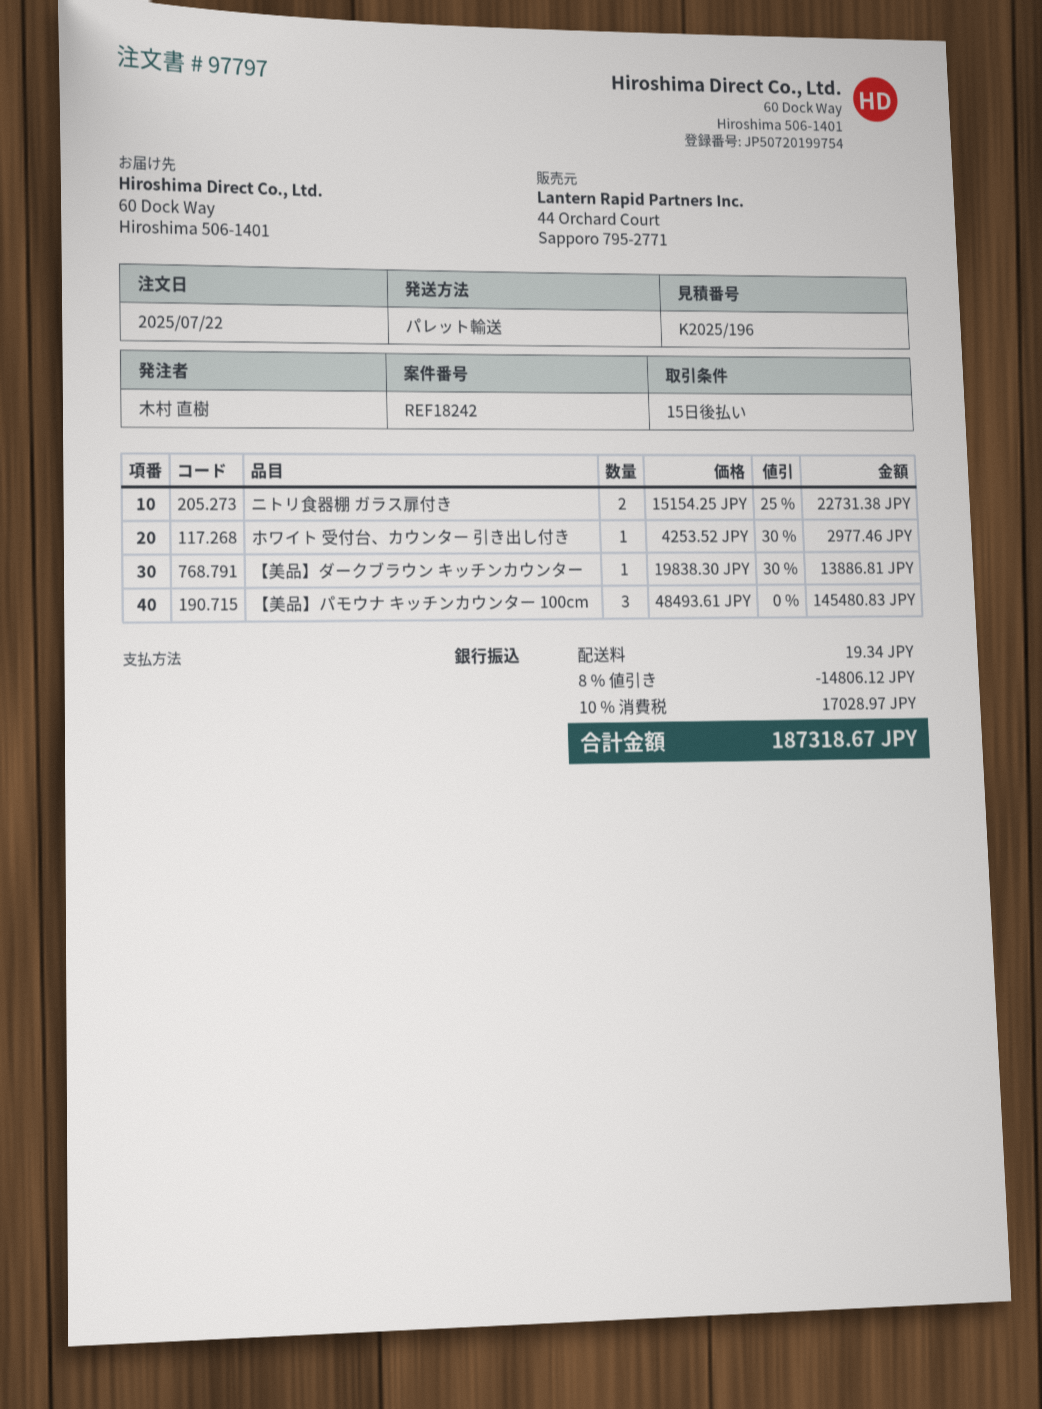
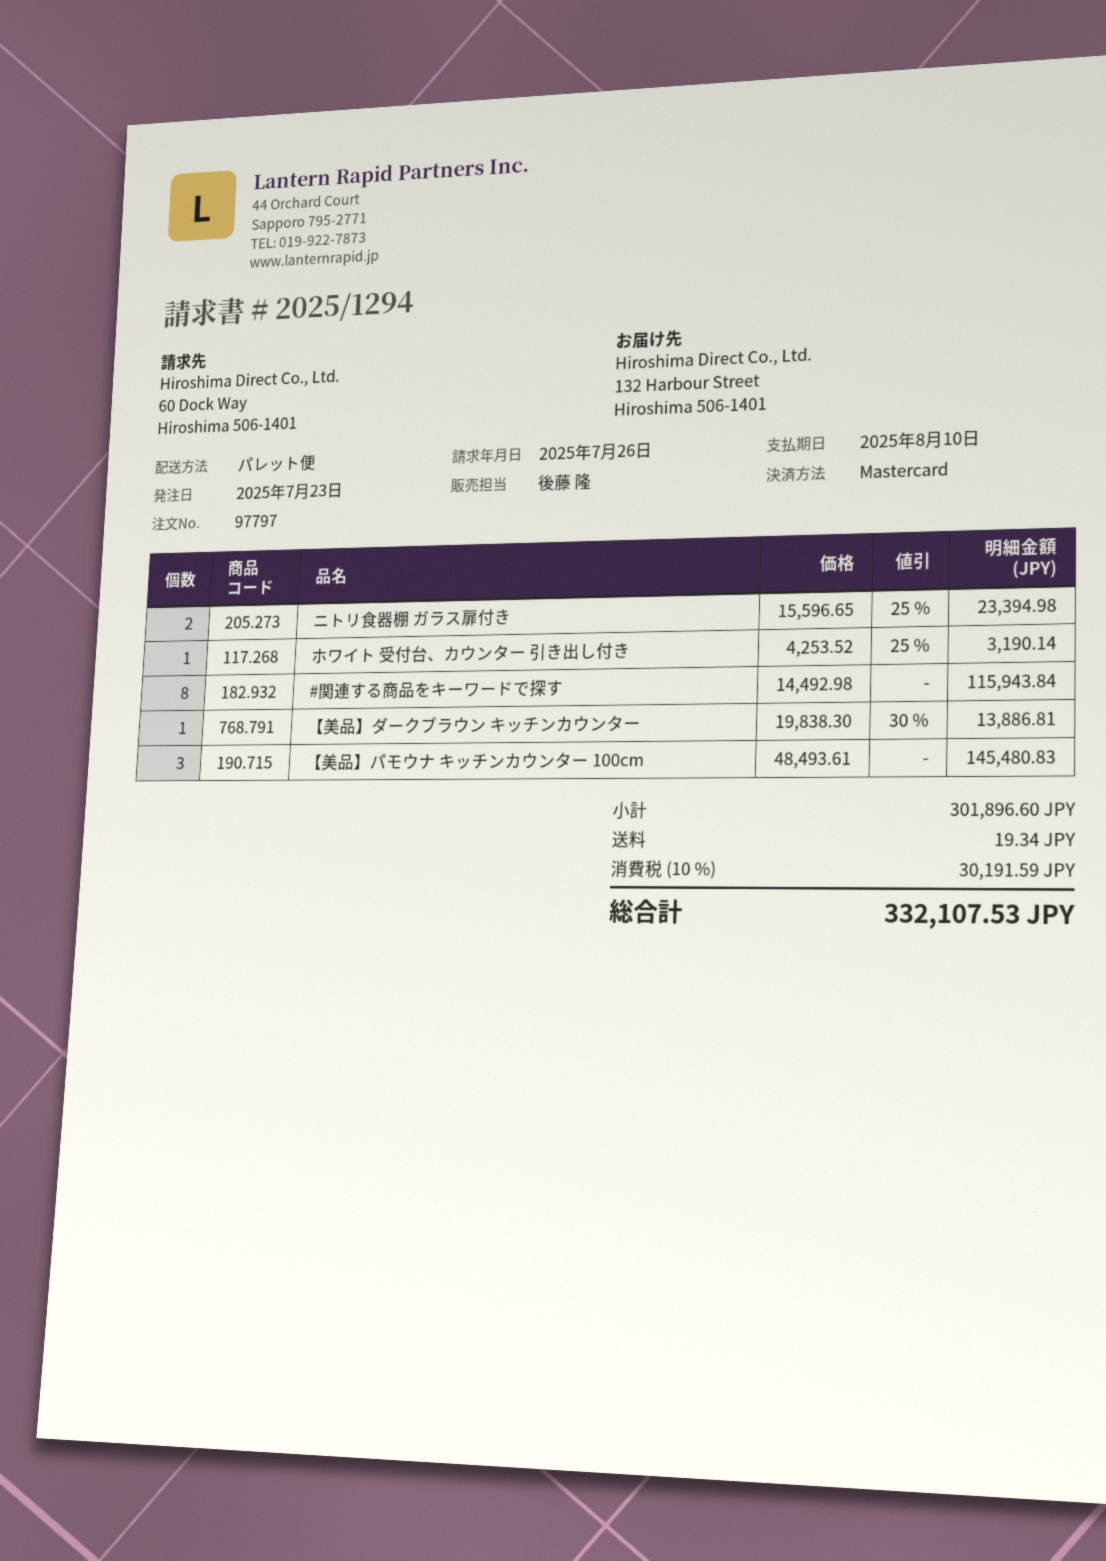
order date: 2025-07-22 -> 2025-07-23
payment method: bank transfer -> Mastercard
ship to: 60 Dock Way, Hiroshima 506-1401 -> 132 Harbour Street, Hiroshima 506-1401
ニトリ食器棚 ガラス扉付き: 2 x 15154.25 - 25% = 22731.38 -> 2 x 15596.65 - 25% = 23394.98
ホワイト 受付台、カウンター 引き出し付き: 1 x 4253.52 - 30% = 2977.46 -> 1 x 4253.52 - 25% = 3190.14
#関連する商品をキーワードで探す: none -> 8 x 14492.98 = 115943.84
discount: 8% = 14806.12 -> none
tax: 10% = 17028.97 -> 10% = 30191.59
total: 187318.67 -> 332107.53

